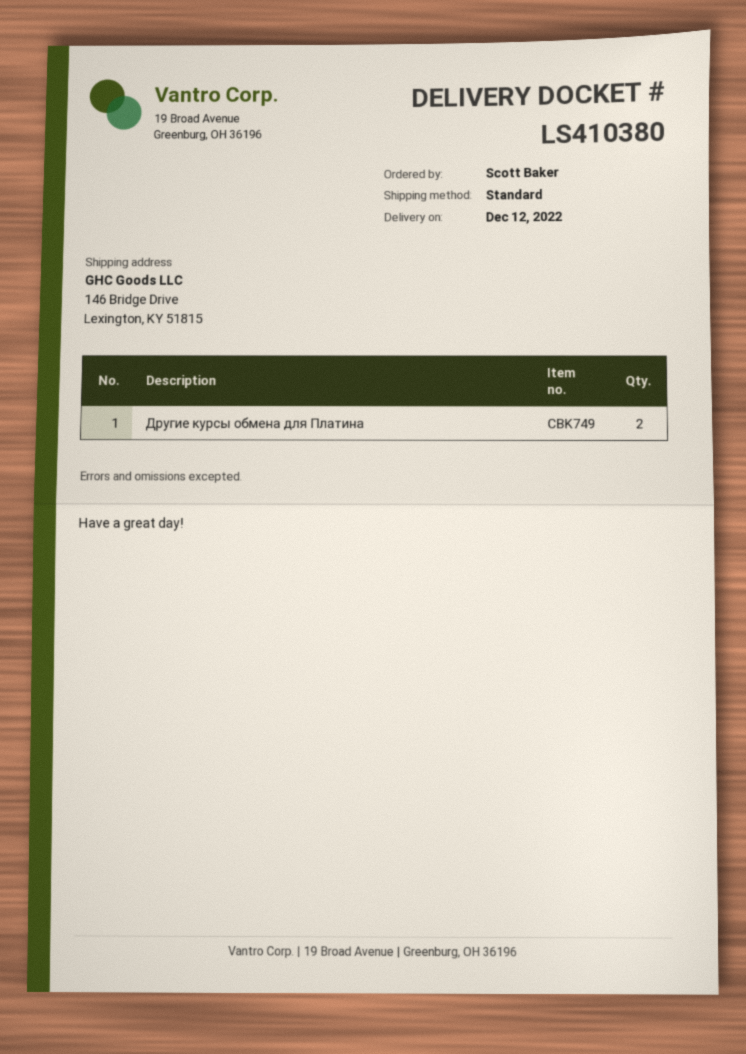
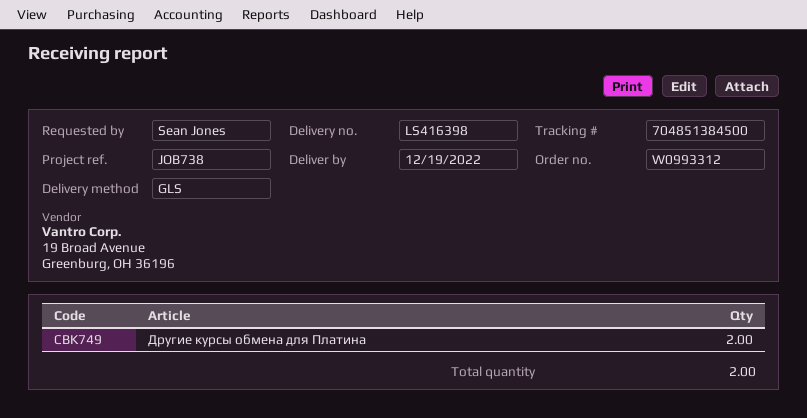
delivery note number: LS410380 -> LS416398
delivery date: 2022-12-12 -> 2022-12-19
ordered by: Scott Baker -> Sean Jones
shipping method: standard -> GLS

